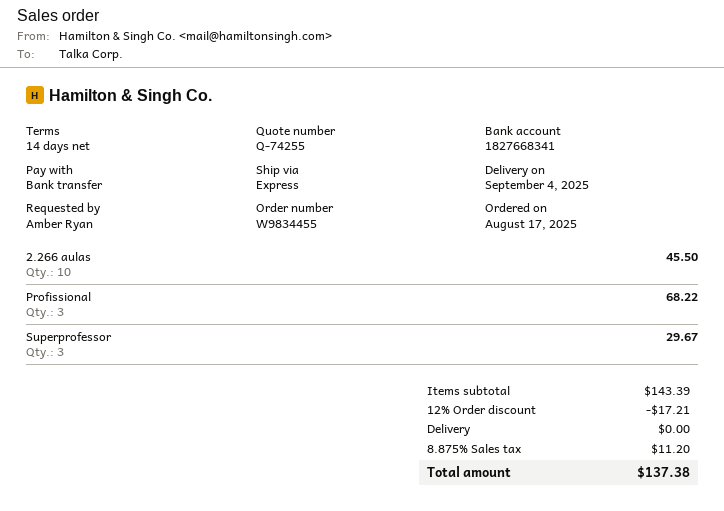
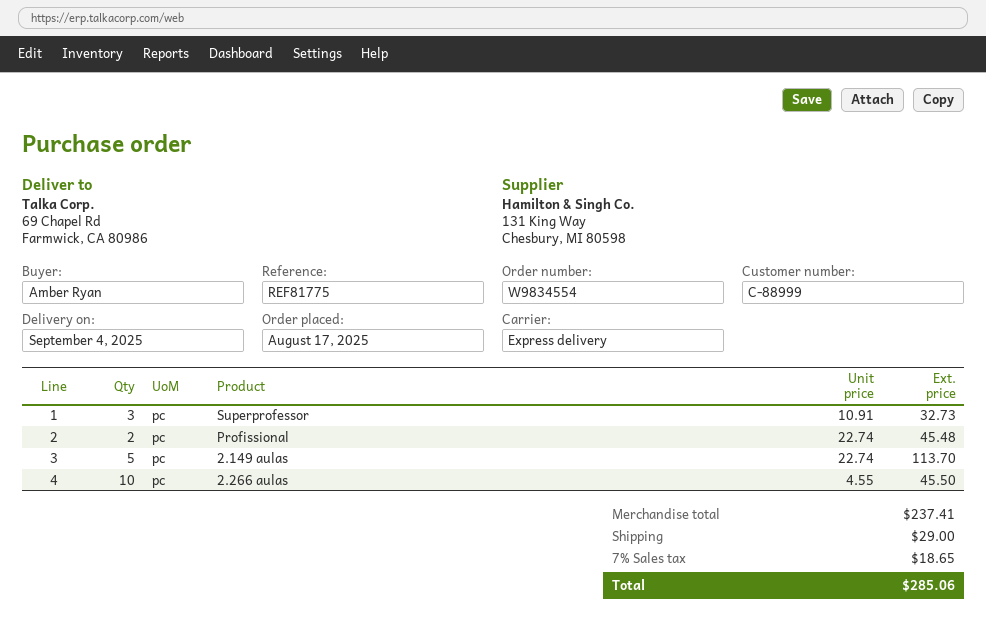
order number: W9834455 -> W9834554
Profissional: 3 for 68.22 -> 2 for 45.48
Superprofessor: 3 for 29.67 -> 3 for 32.73
2.149 aulas: none -> 5 for 113.70
subtotal: 143.39 -> 237.41
discount: 12% = 17.21 -> none
shipping: 0.00 -> 29.00
tax: 8.875% = 11.20 -> 7% = 18.65
total: 137.38 -> 285.06

